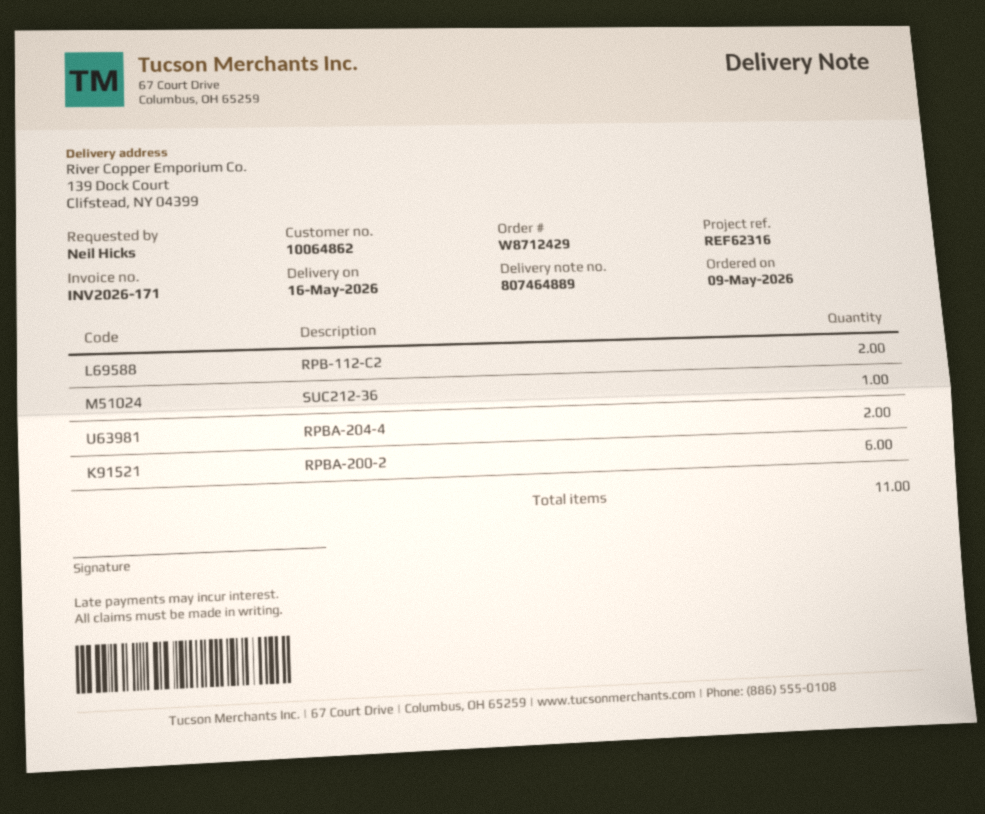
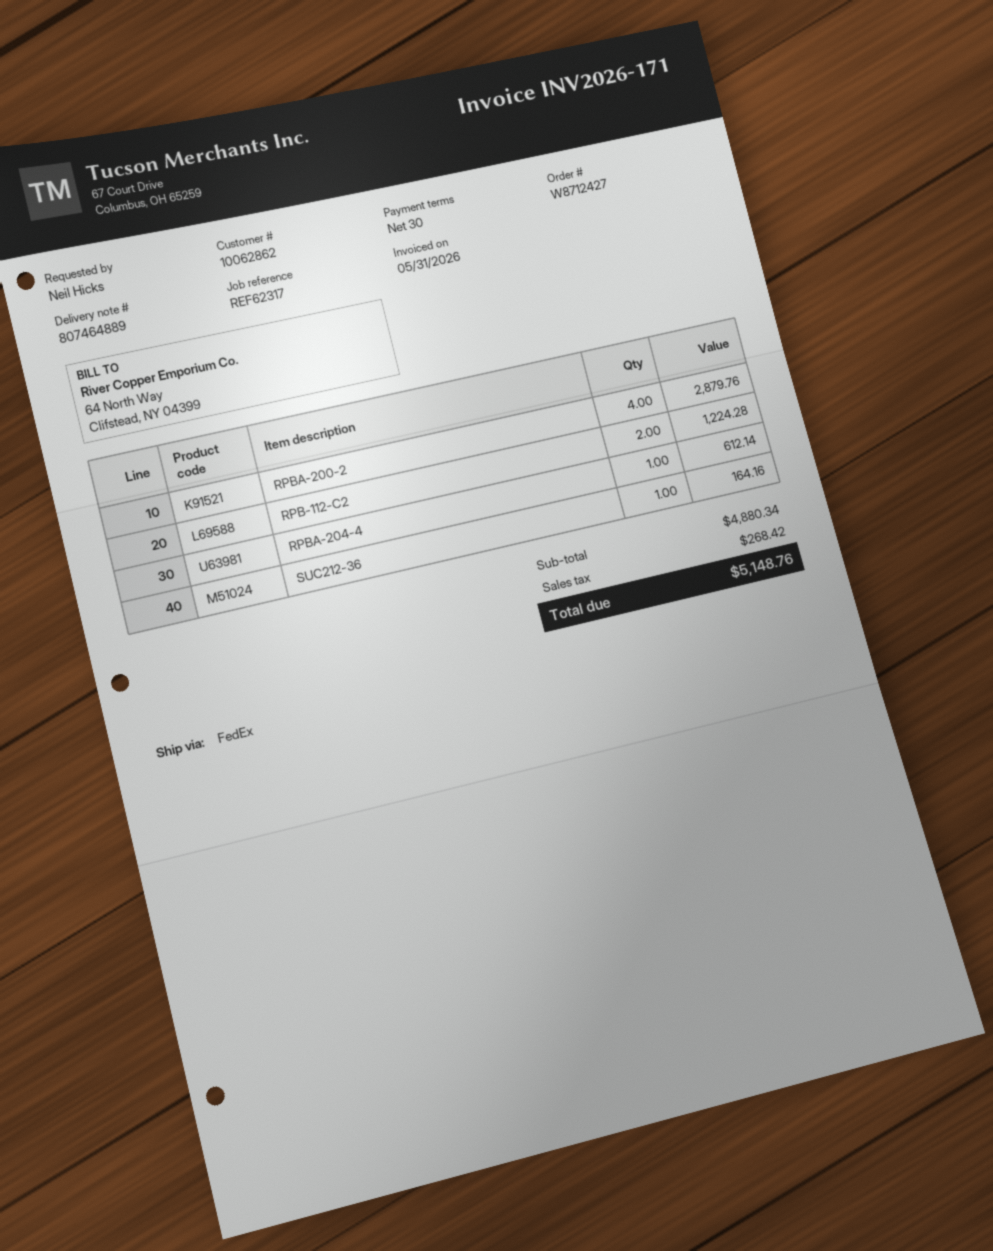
order number: W8712429 -> W8712427
customer number: 10064862 -> 10062862
reference: REF62316 -> REF62317
RPBA-204-4: 2 -> 1
RPBA-200-2: 6 -> 4

